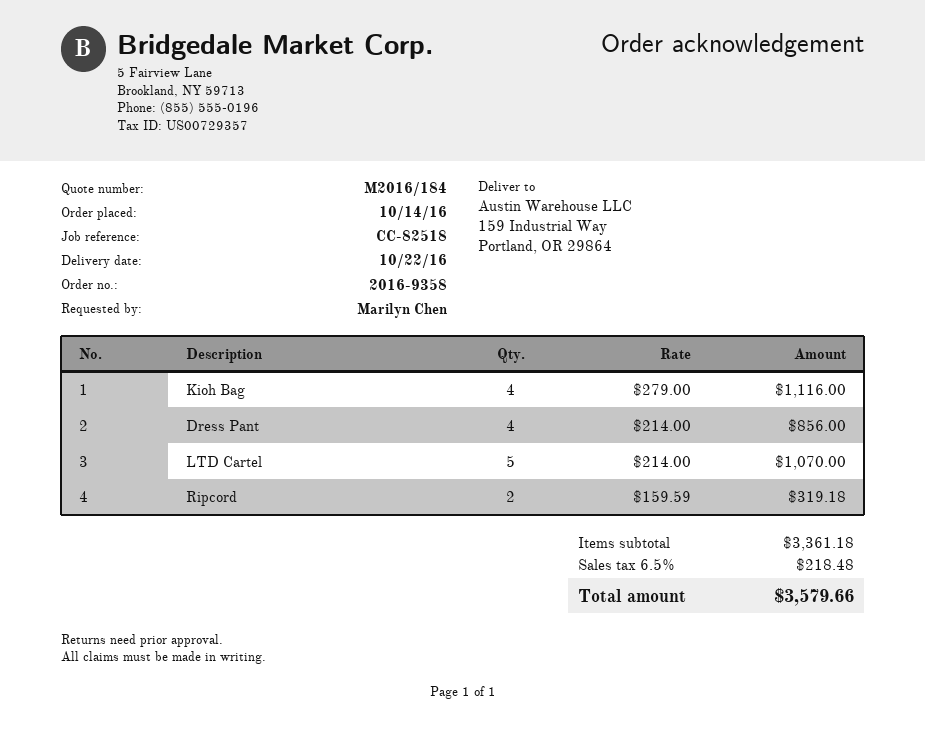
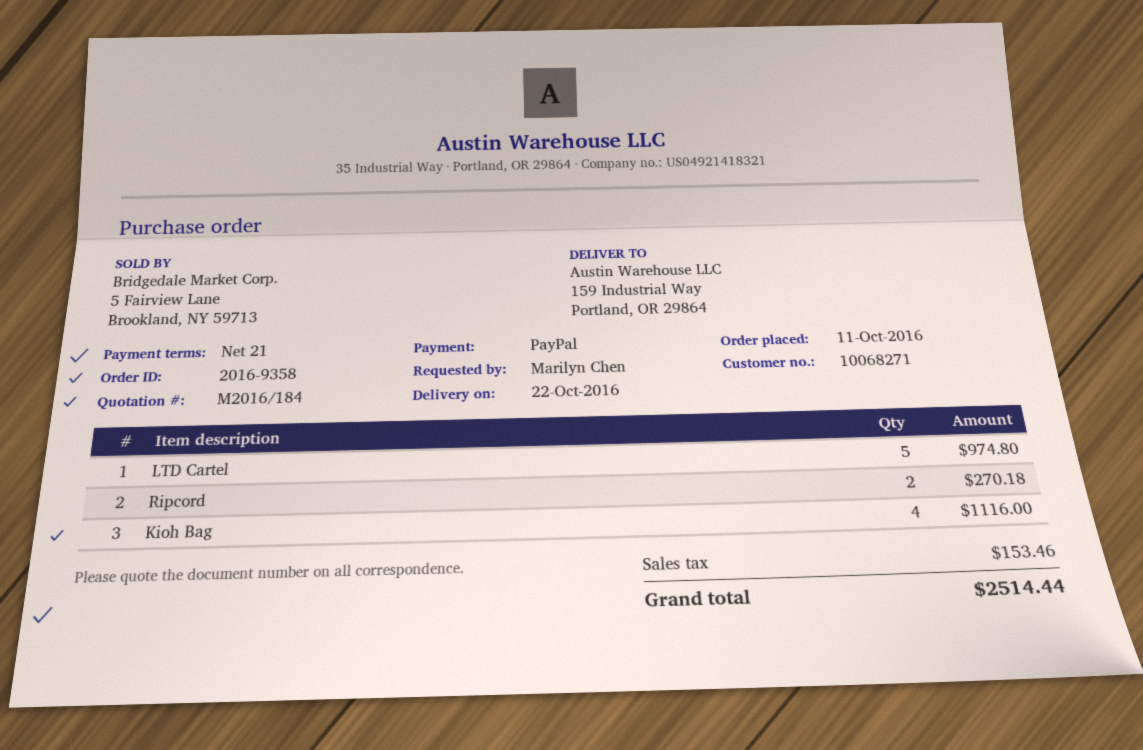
order date: 2016-10-14 -> 2016-10-11
Dress Pant: 4 for 856.00 -> none
LTD Cartel: 5 for 1070.00 -> 5 for 974.80
Ripcord: 2 for 319.18 -> 2 for 270.18
tax: 218.48 -> 153.46
total: 3579.66 -> 2514.44

